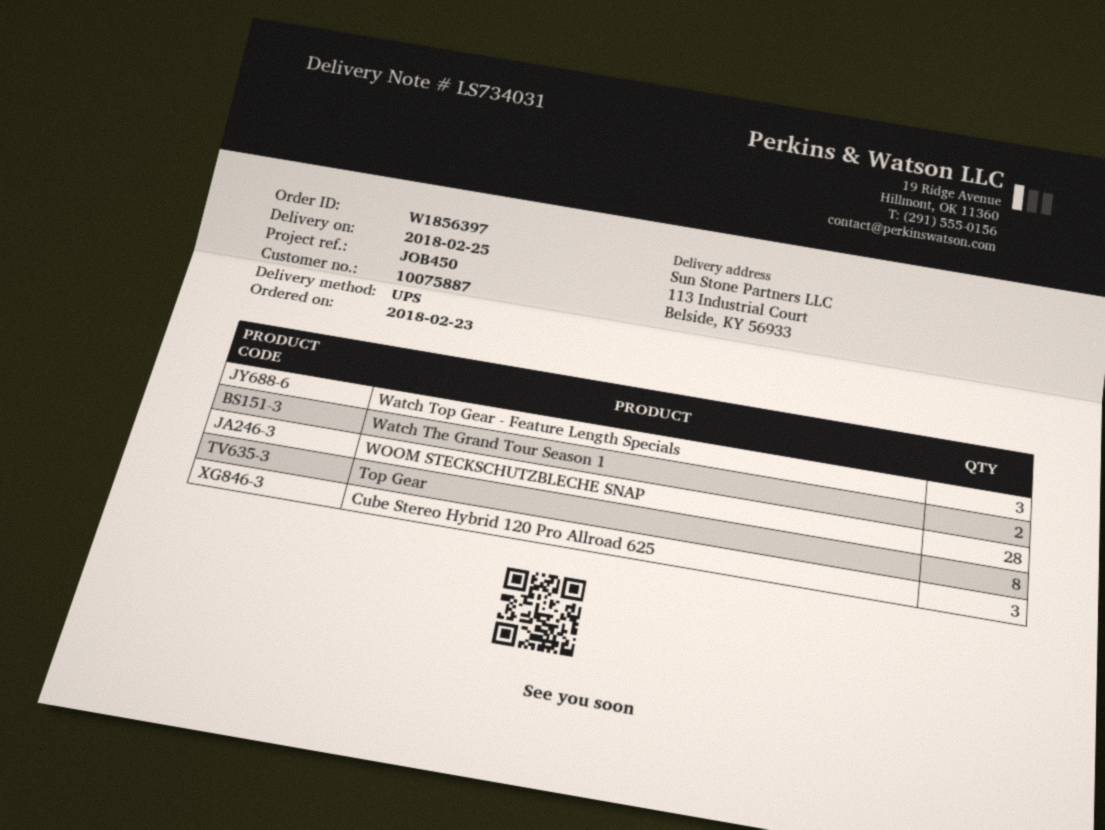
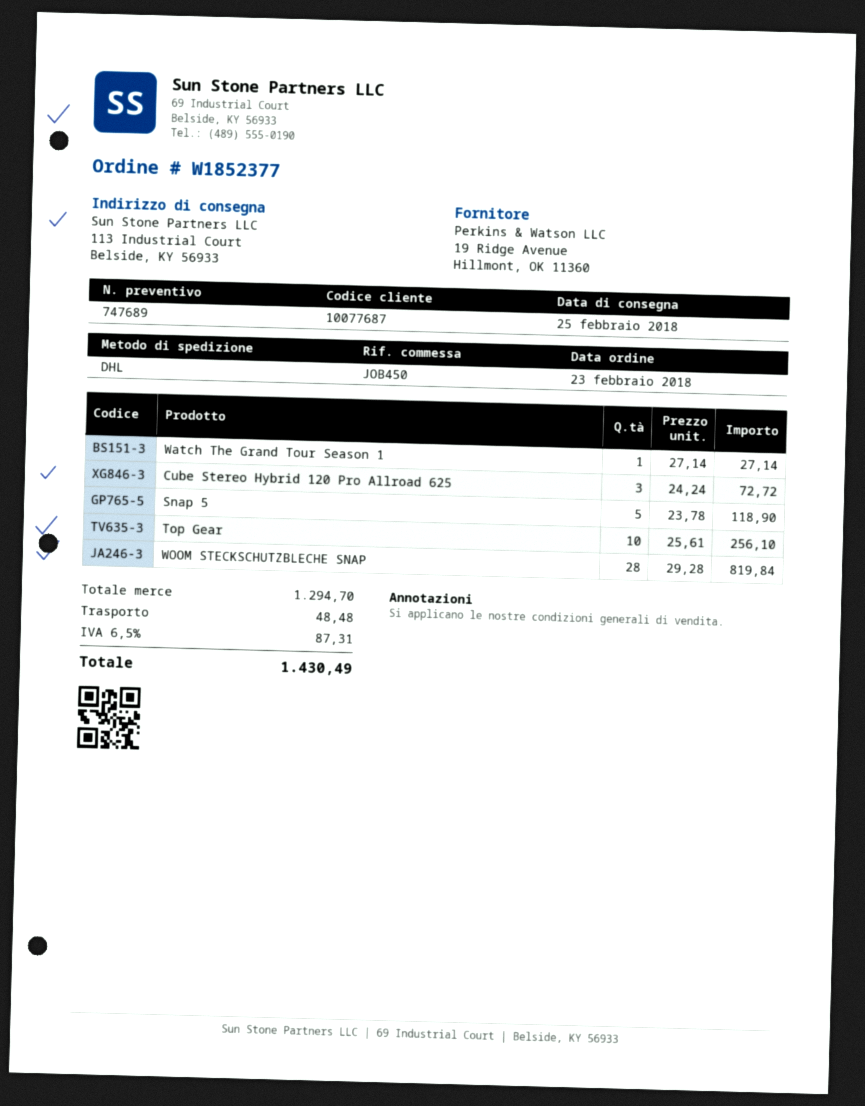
order number: W1856397 -> W1852377
customer number: 10075887 -> 10077687
shipping method: UPS -> DHL
Watch Top Gear - Feature Length Specials: 3 -> none
Watch The Grand Tour Season 1: 2 -> 1
Top Gear: 8 -> 10
Snap 5: none -> 5

